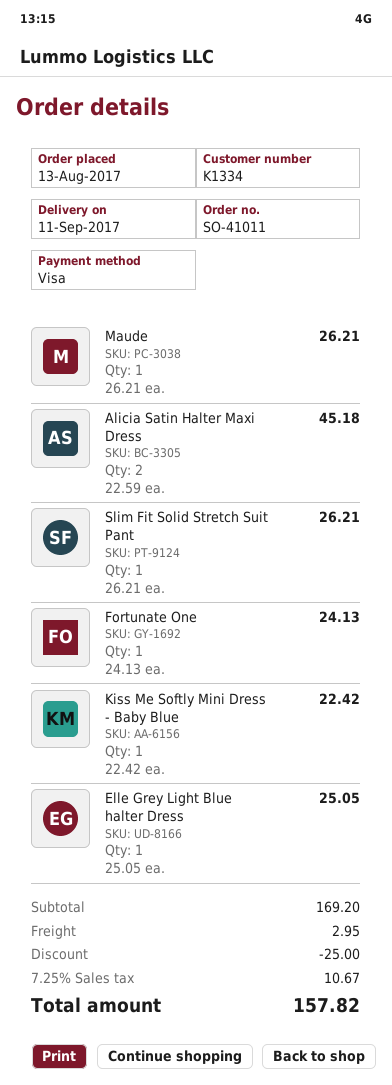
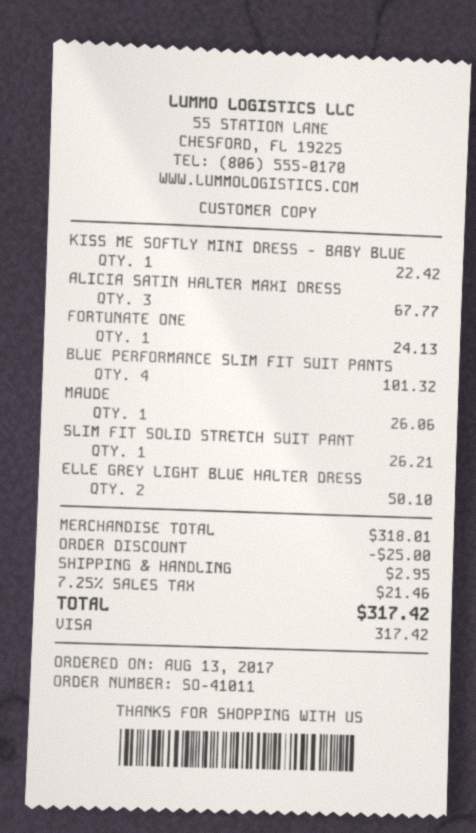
Maude: 1 for 26.21 -> 1 for 26.06
Alicia Satin Halter Maxi Dress: 2 for 45.18 -> 3 for 67.77
Elle Grey Light Blue halter Dress: 1 for 25.05 -> 2 for 50.10
BLUE PERFORMANCE SLIM FIT SUIT PANTS: none -> 4 for 101.32
subtotal: 169.20 -> 318.01
tax: 7.25% = 10.67 -> 7.25% = 21.46
total: 157.82 -> 317.42

